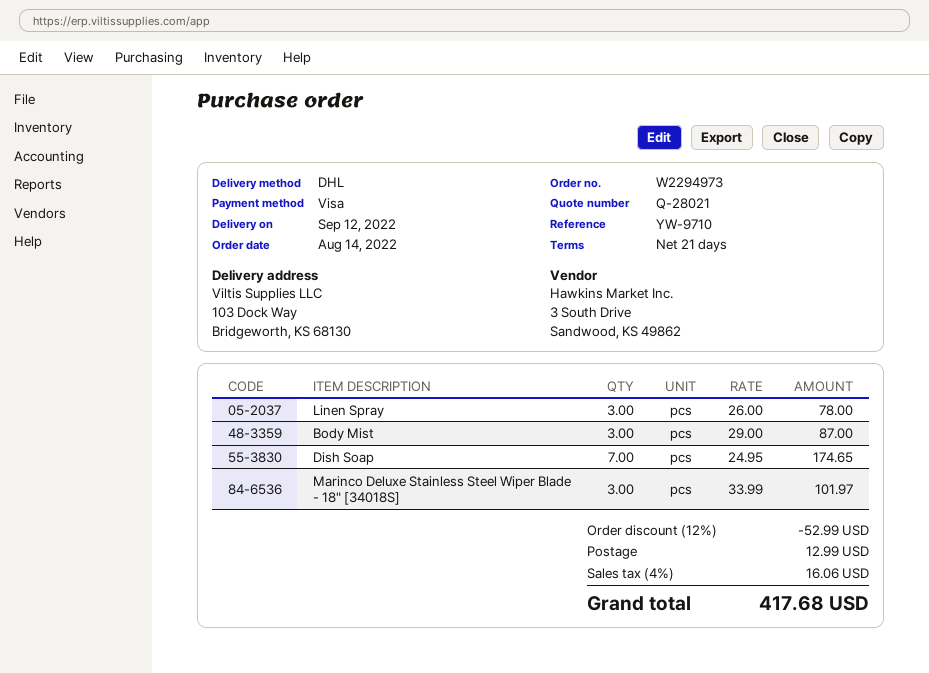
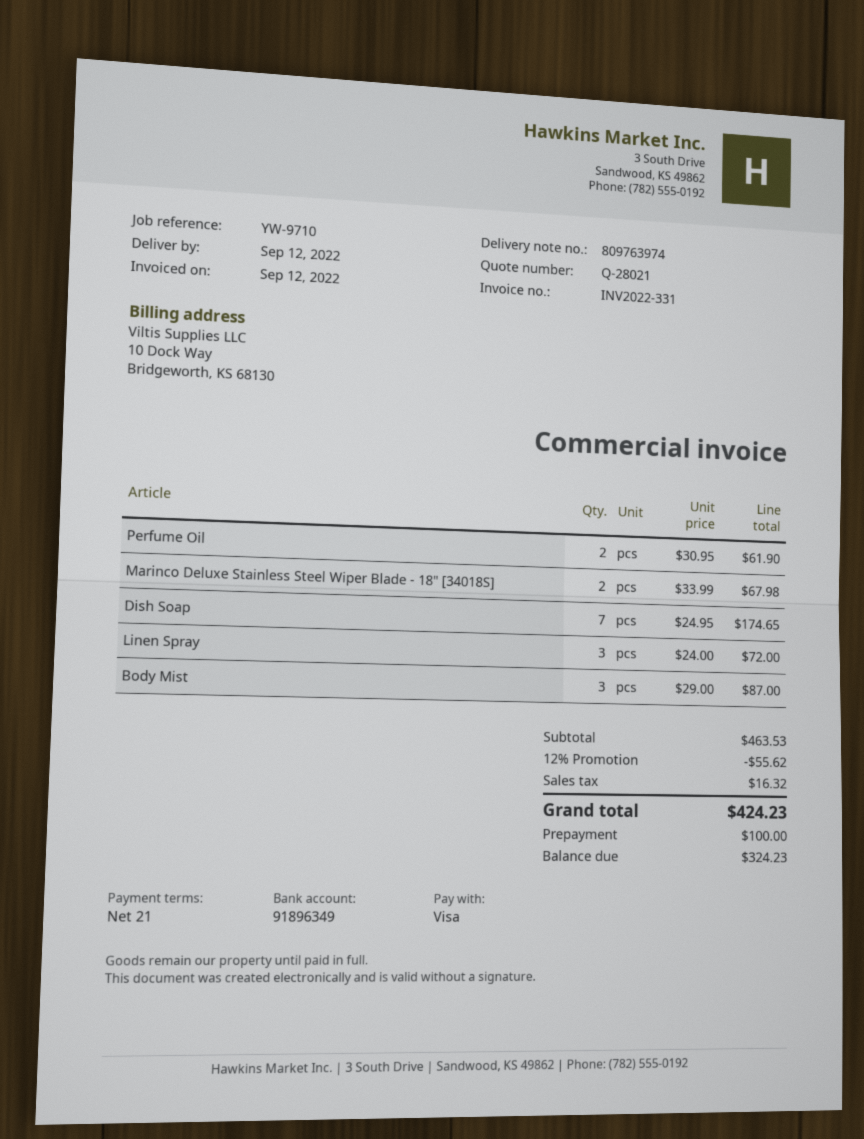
Linen Spray: 3 x 26.00 = 78.00 -> 3 x 24.00 = 72.00
Marinco Deluxe Stainless Steel Wiper Blade - 18" [34018S]: 3 x 33.99 = 101.97 -> 2 x 33.99 = 67.98
Perfume Oil: none -> 2 x 30.95 = 61.90
discount: 12% = 52.99 -> 12% = 55.62
shipping: 12.99 -> none
tax: 16.06 -> 16.32
total: 417.68 -> 424.23

